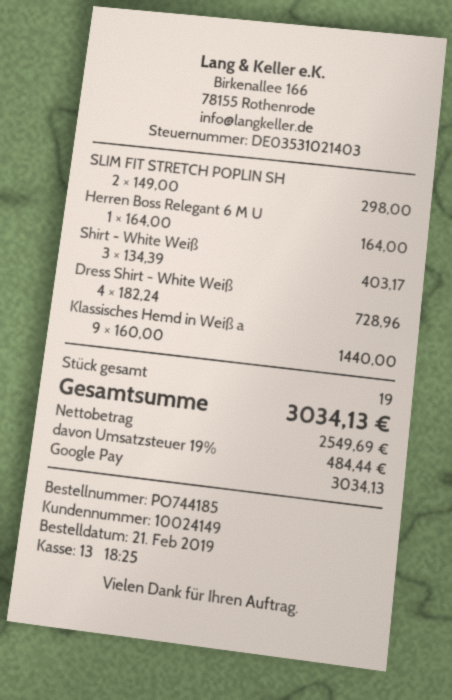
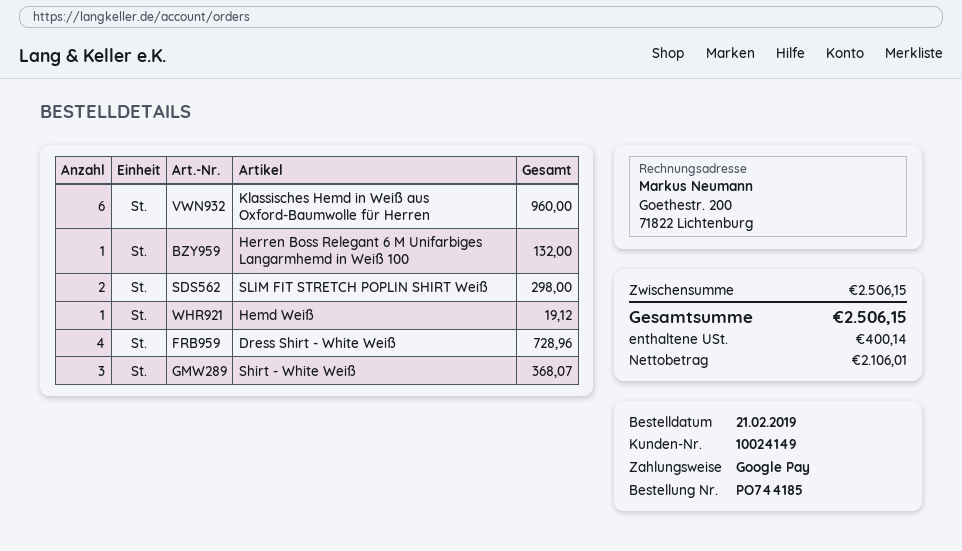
Herren Boss Relegant 6 M U: 1 for 164.00 -> 1 for 132.00
Shirt - White Weiß: 3 for 403.17 -> 3 for 368.07
Klassisches Hemd in Weiß a: 9 for 1440.00 -> 6 for 960.00
Hemd Weiß: none -> 1 for 19.12
net: 2549.69 -> 2106.01
tax: 484.44 -> 400.14
total: 3034.13 -> 2506.15

